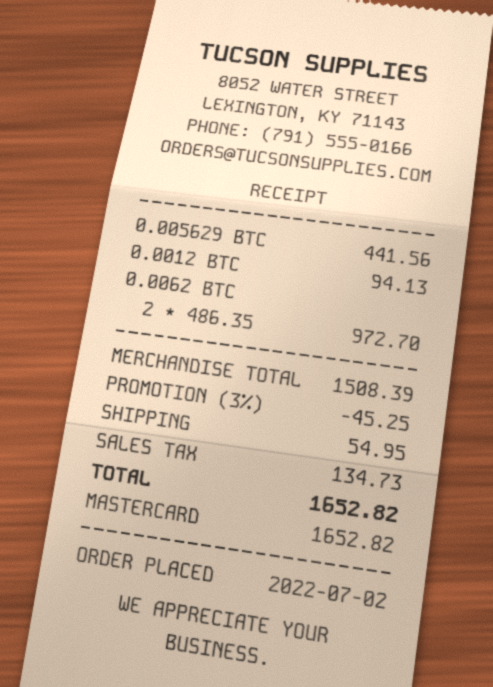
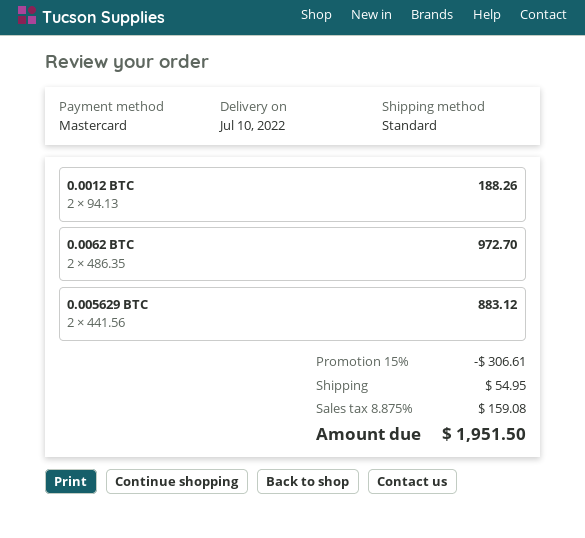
0.005629 BTC: 1 x 441.56 = 441.56 -> 2 x 441.56 = 883.12
0.0012 BTC: 1 x 94.13 = 94.13 -> 2 x 94.13 = 188.26
discount: 3% = 45.25 -> 15% = 306.61
tax: 134.73 -> 159.08
total: 1652.82 -> 1951.50

